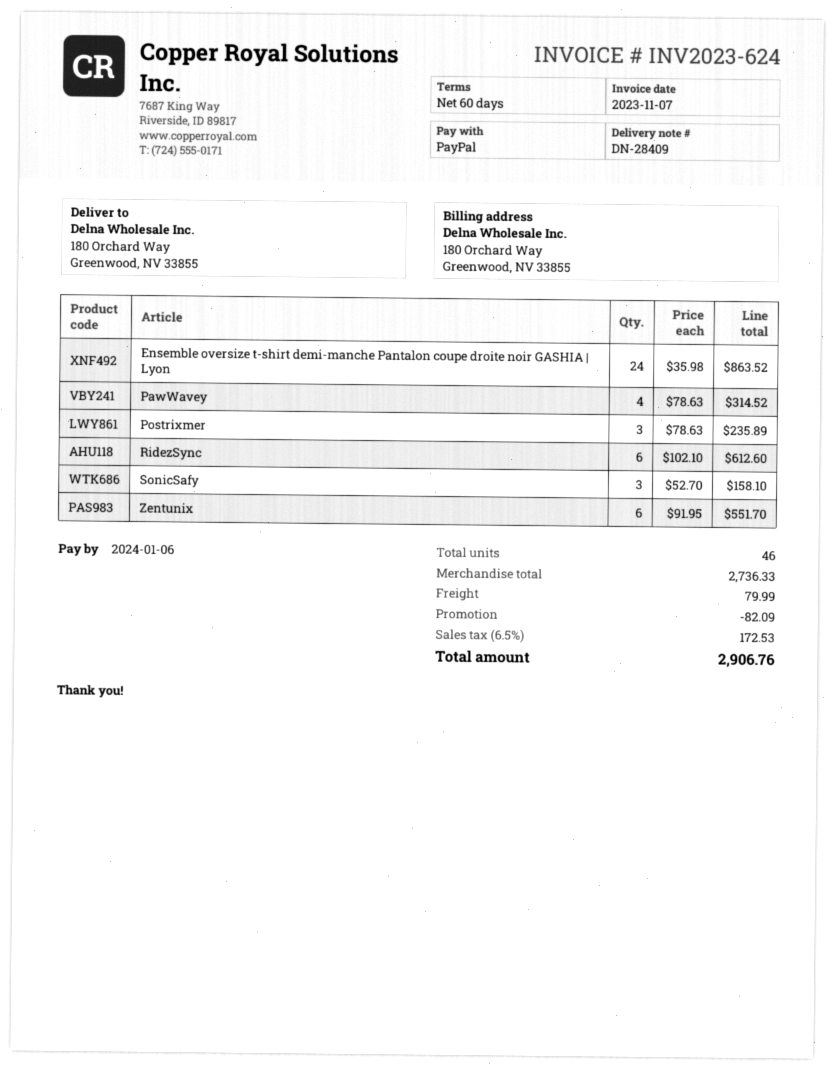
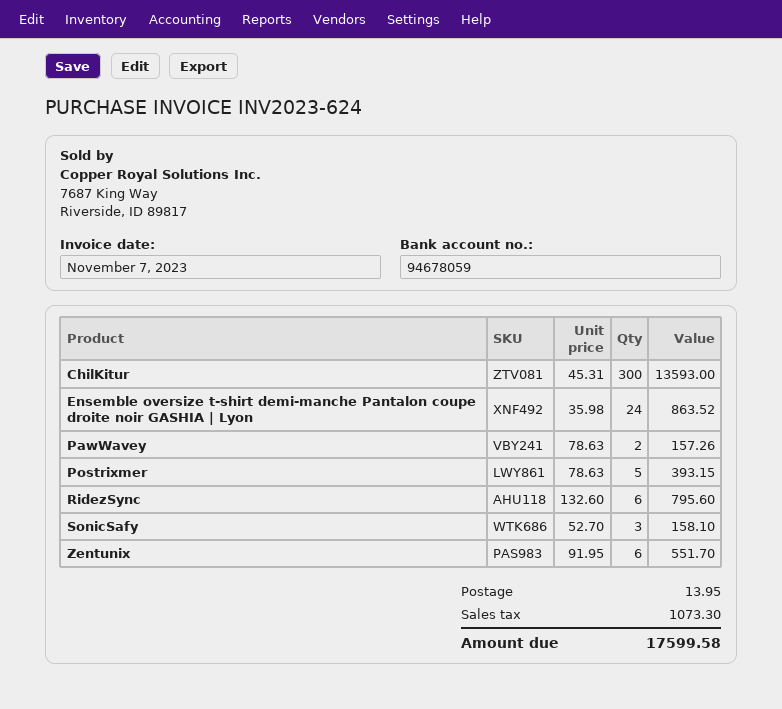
PawWavey: 4 x 78.63 = 314.52 -> 2 x 78.63 = 157.26
Postrixmer: 3 x 78.63 = 235.89 -> 5 x 78.63 = 393.15
RidezSync: 6 x 102.10 = 612.60 -> 6 x 132.60 = 795.60
ChilKitur: none -> 300 x 45.31 = 13593.00
discount: 82.09 -> none
shipping: 79.99 -> 13.95
tax: 172.53 -> 1073.30
total: 2906.76 -> 17599.58

